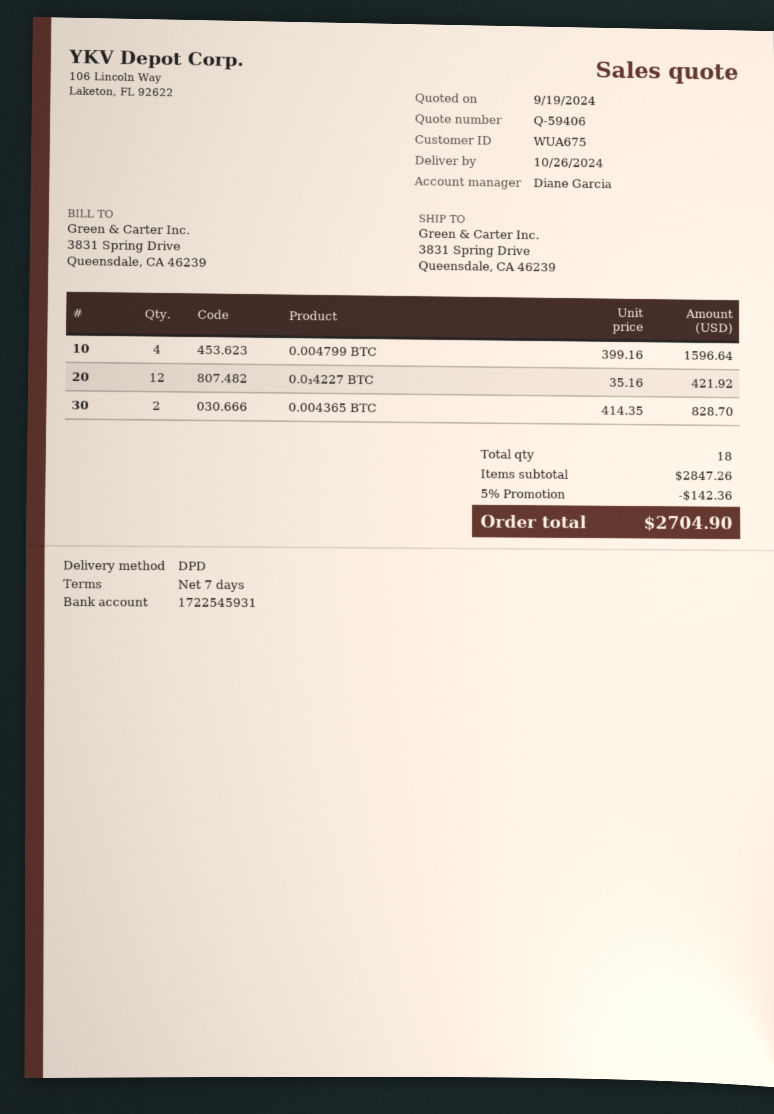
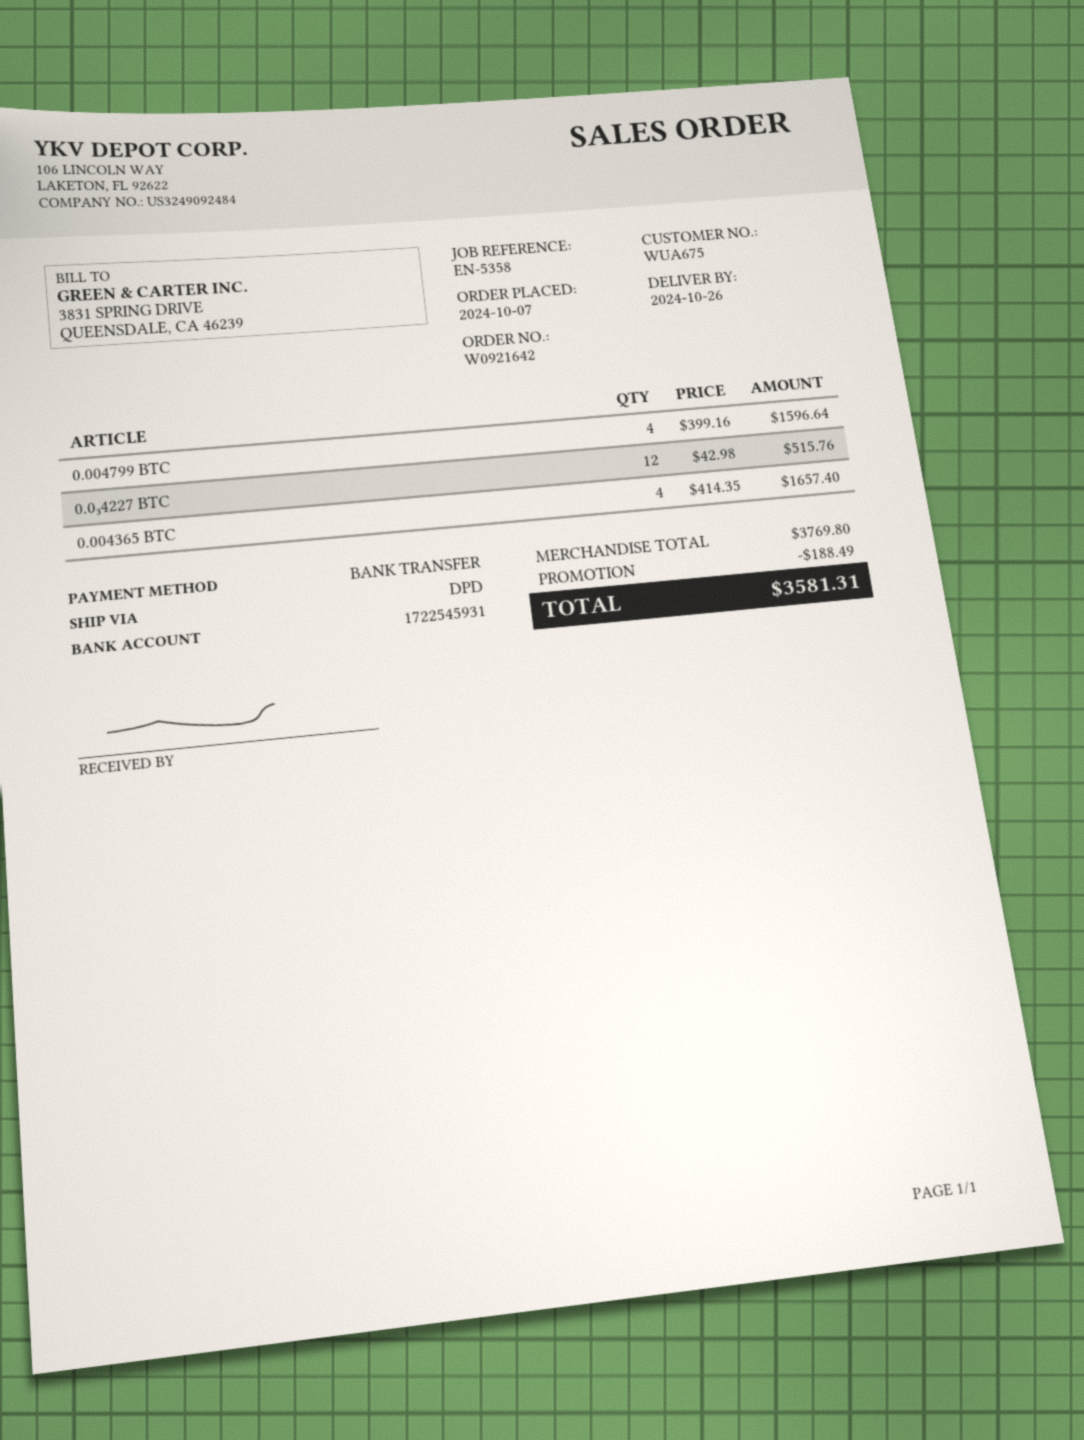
0.0₃4227 BTC: 12 x 35.16 = 421.92 -> 12 x 42.98 = 515.76
0.004365 BTC: 2 x 414.35 = 828.70 -> 4 x 414.35 = 1657.40
subtotal: 2847.26 -> 3769.80
discount: 142.36 -> 188.49
total: 2704.90 -> 3581.31

